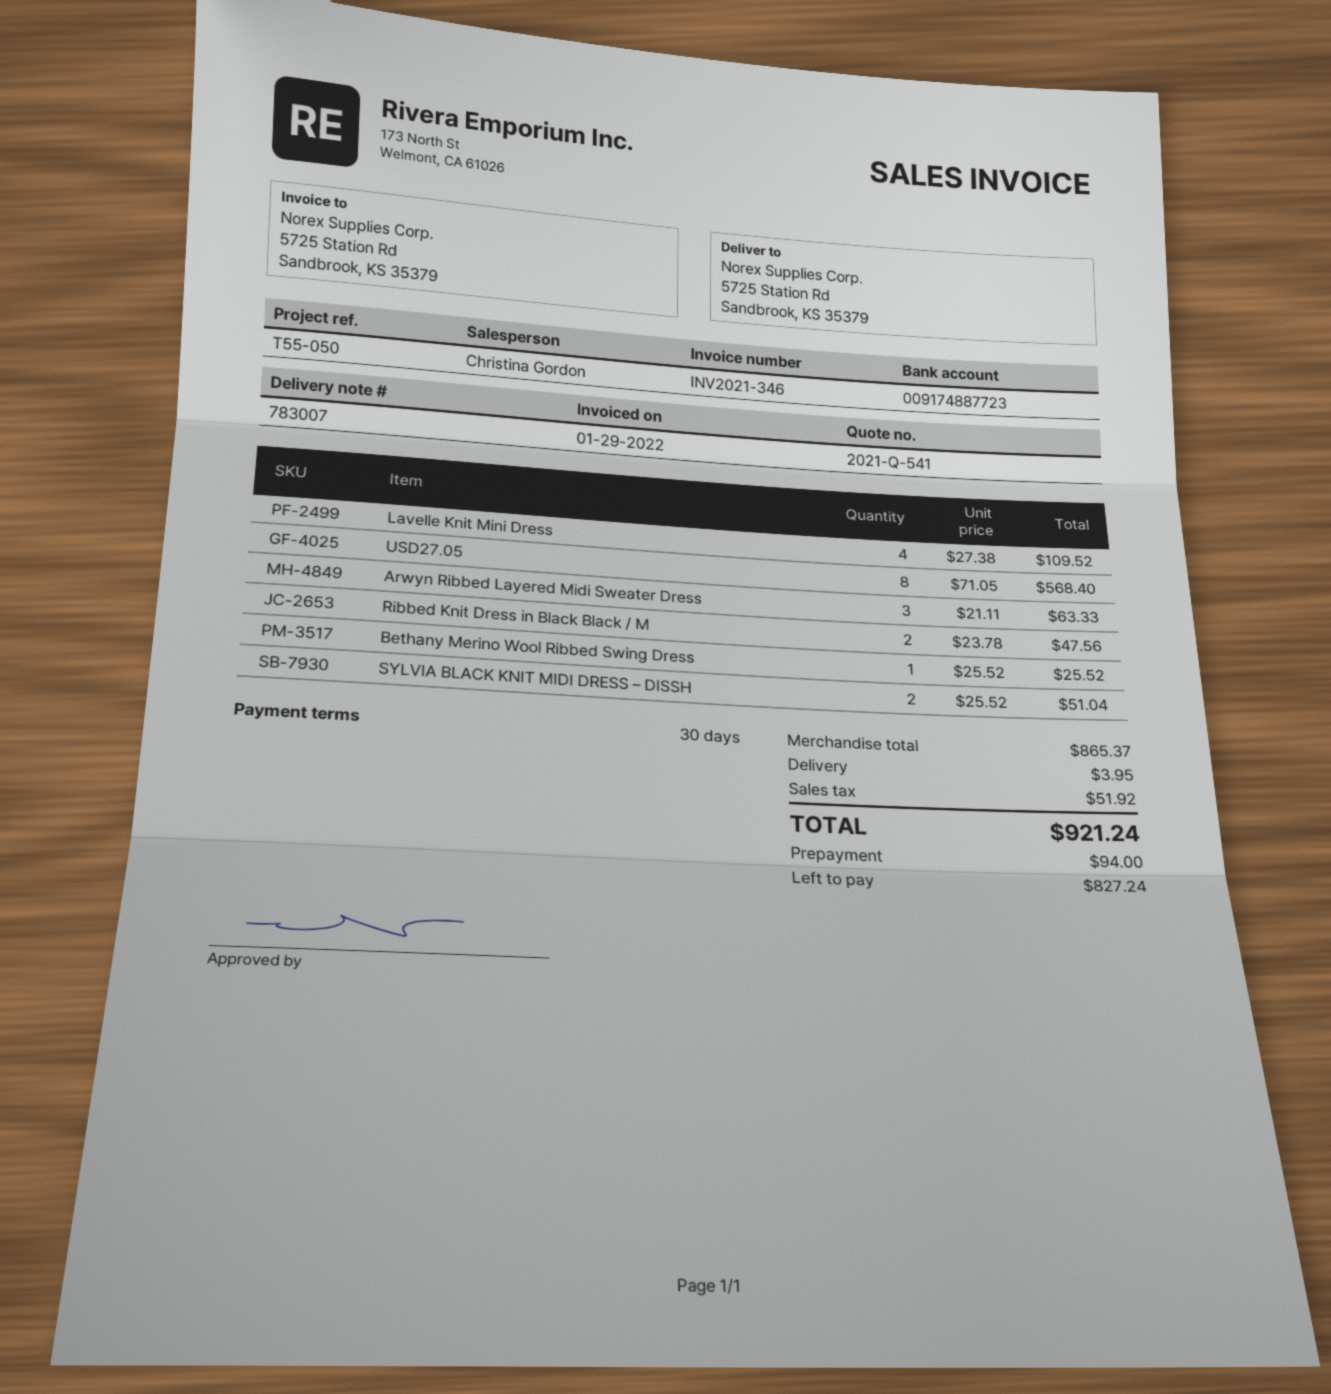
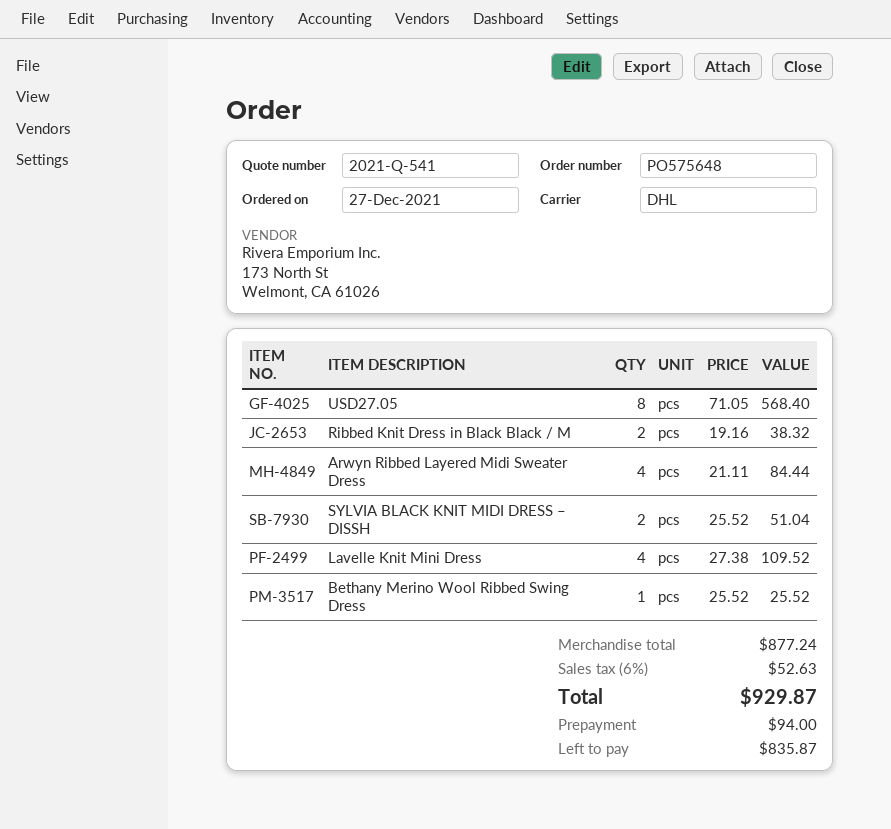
Arwyn Ribbed Layered Midi Sweater Dress: 3 x 21.11 = 63.33 -> 4 x 21.11 = 84.44
Ribbed Knit Dress in Black Black / M: 2 x 23.78 = 47.56 -> 2 x 19.16 = 38.32
subtotal: 865.37 -> 877.24
shipping: 3.95 -> none
tax: 51.92 -> 52.63
total: 921.24 -> 929.87
balance: 827.24 -> 835.87

